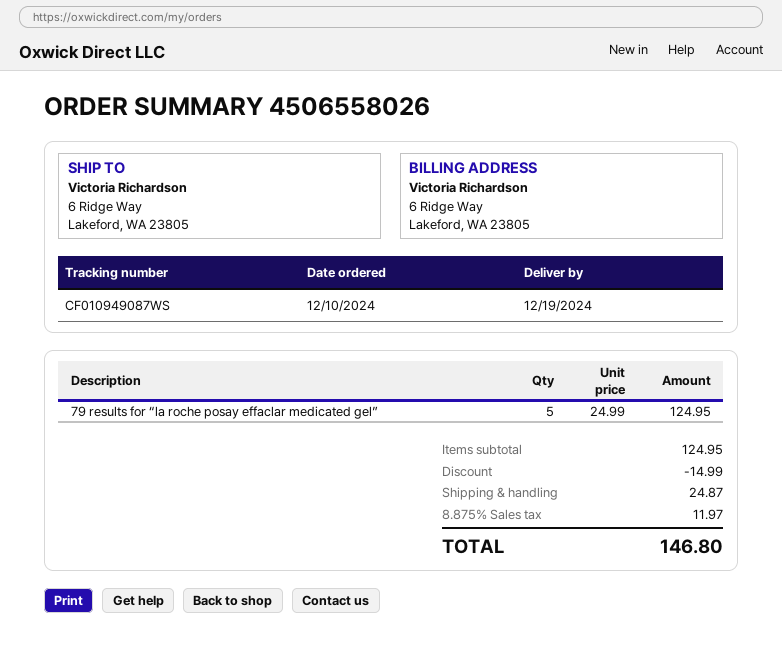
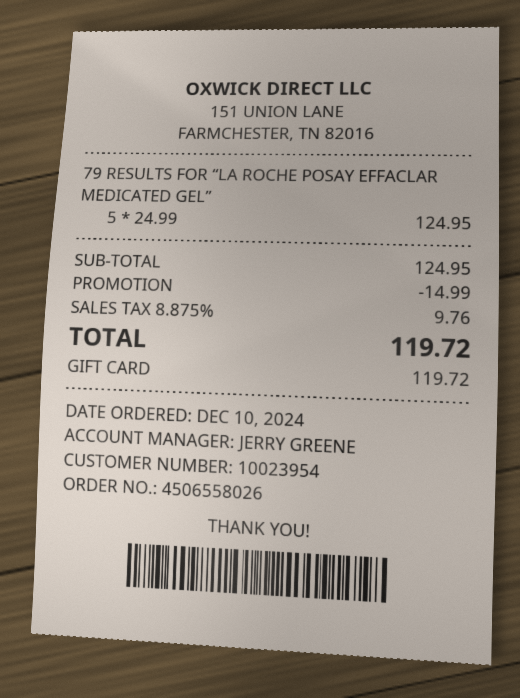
shipping: 24.87 -> none
tax: 8.875% = 11.97 -> 8.875% = 9.76
total: 146.80 -> 119.72

